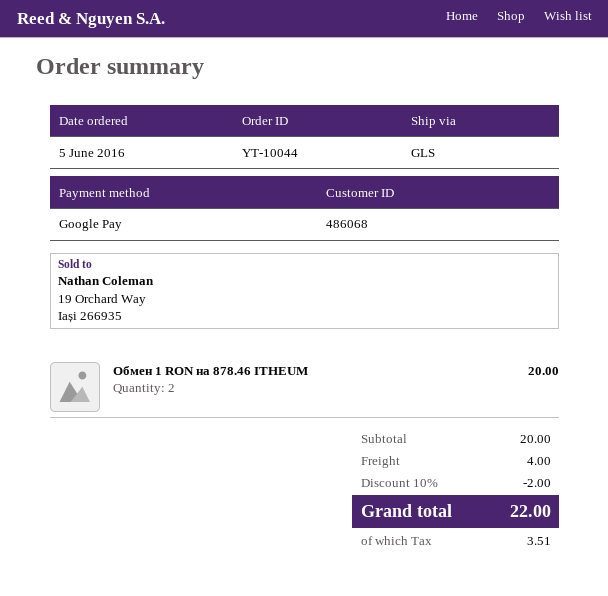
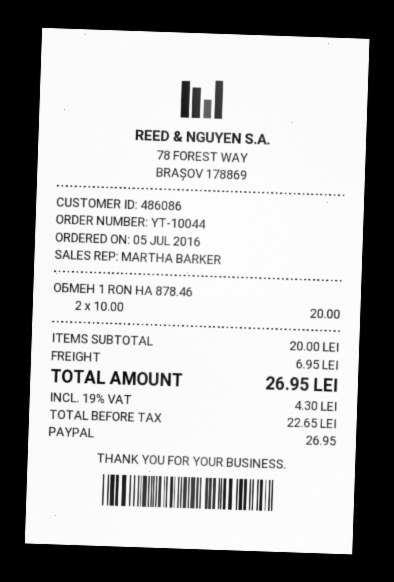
order date: 2016-06-05 -> 2016-07-05
customer number: 486068 -> 486086
payment method: Google Pay -> PayPal
discount: 10% = 2.00 -> none
shipping: 4.00 -> 6.95
tax: 3.51 -> 4.30
total: 22.00 -> 26.95

